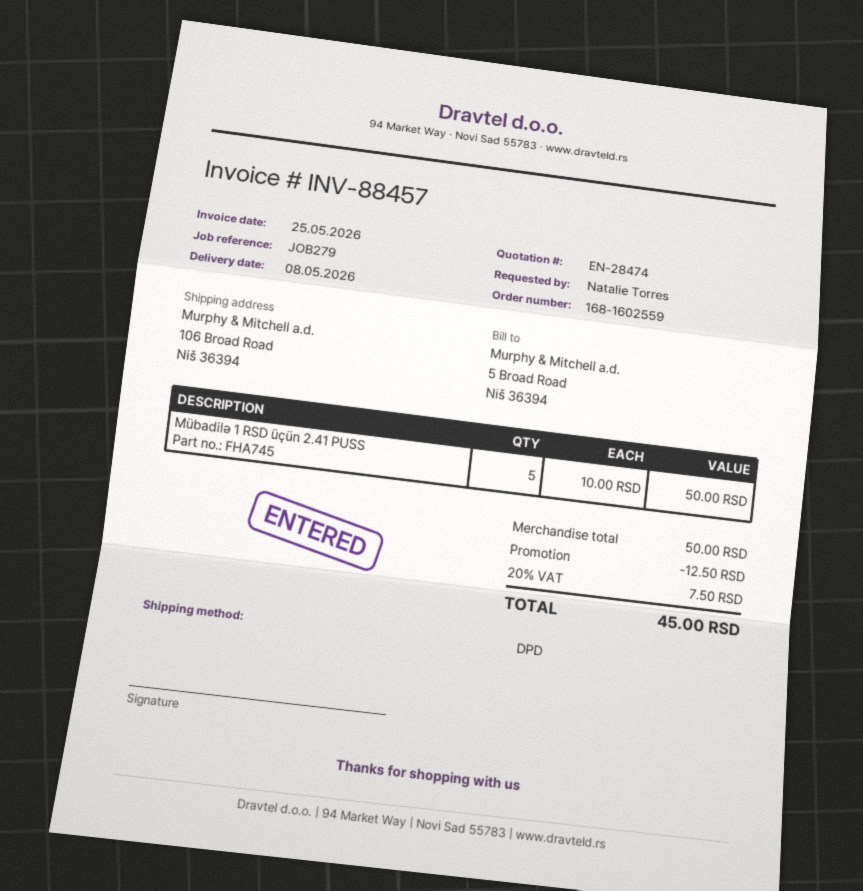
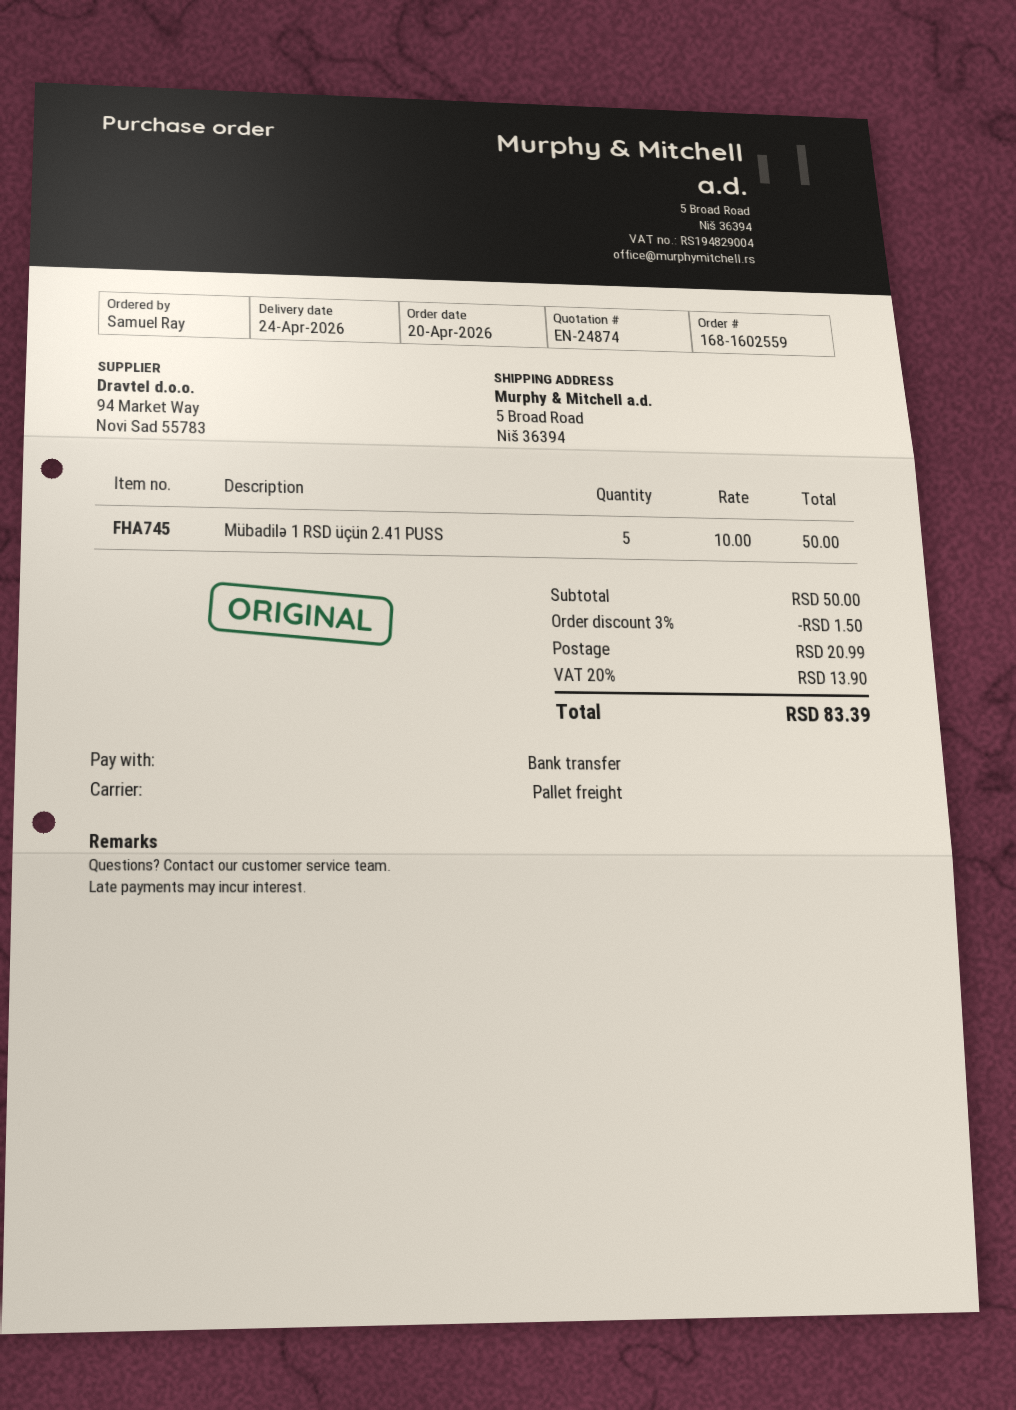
quote number: EN-28474 -> EN-24874
delivery date: 2026-05-08 -> 2026-04-24
ordered by: Natalie Torres -> Samuel Ray
shipping method: DPD -> pallet freight
ship to: 106 Broad Road, Niš 36394 -> 5 Broad Road, Niš 36394
discount: 12.50 -> 1.50
shipping: none -> 20.99
tax: 20% = 7.50 -> 20% = 13.90
total: 45.00 -> 83.39

